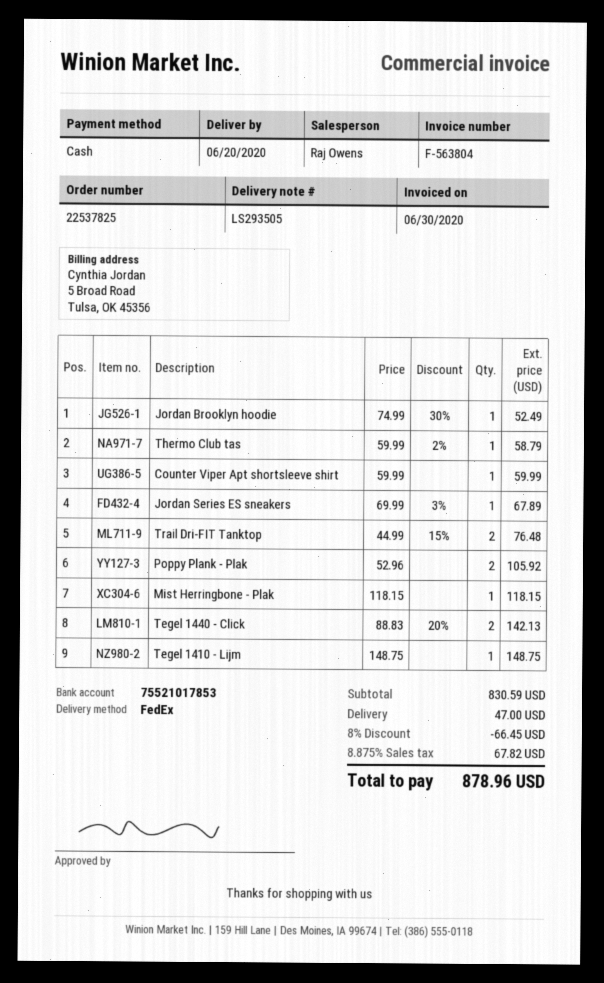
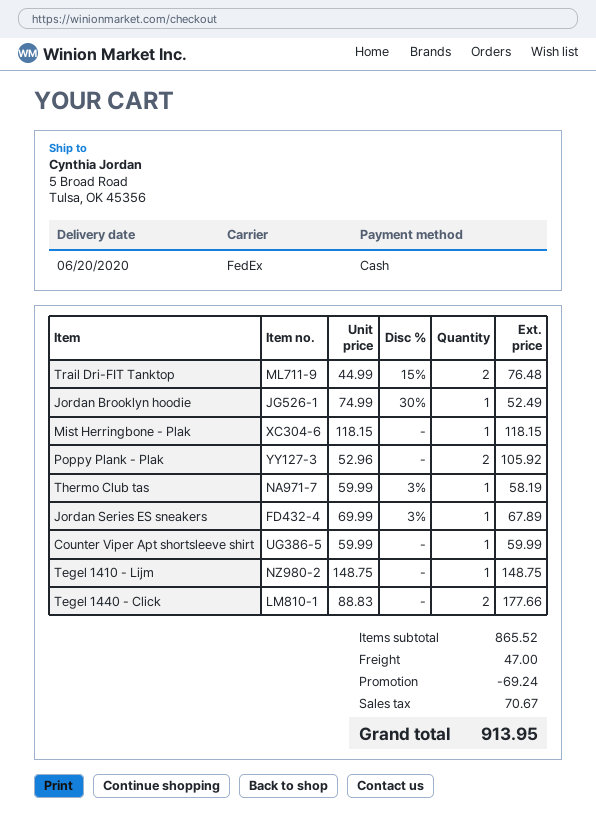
Thermo Club tas: 1 x 59.99 - 2% = 58.79 -> 1 x 59.99 - 3% = 58.19
Tegel 1440 - Click: 2 x 88.83 - 20% = 142.13 -> 2 x 88.83 = 177.66
subtotal: 830.59 -> 865.52
discount: 66.45 -> 69.24
tax: 67.82 -> 70.67
total: 878.96 -> 913.95

